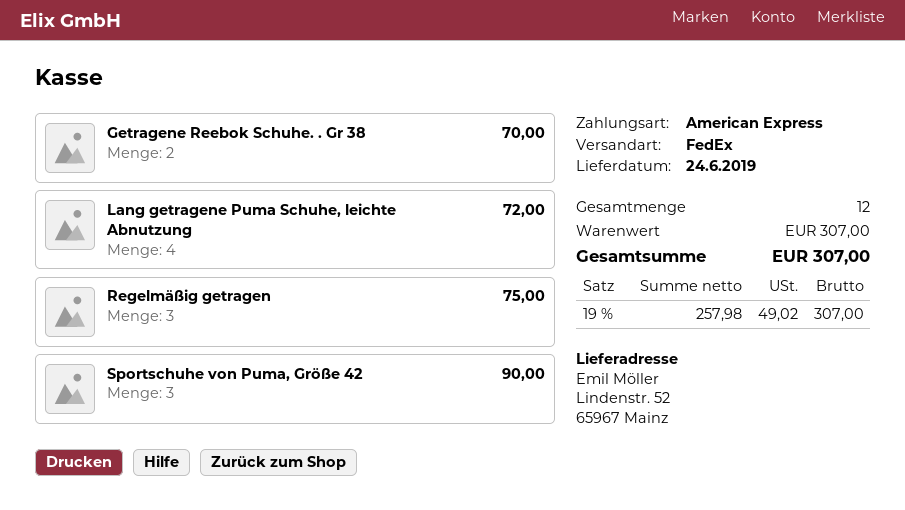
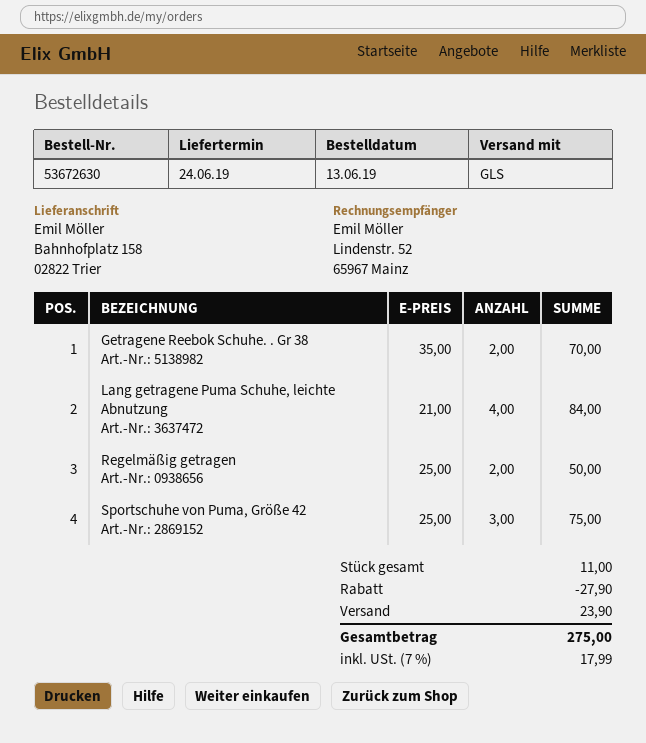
shipping method: FedEx -> GLS
ship to: Lindenstr. 52, 65967 Mainz -> Bahnhofplatz 158, 02822 Trier
Lang getragene Puma Schuhe, leichte Abnutzung: 4 for 72.00 -> 4 for 84.00
Regelmäßig getragen: 3 for 75.00 -> 2 for 50.00
Sportschuhe von Puma, Größe 42: 3 for 90.00 -> 3 for 75.00
total quantity: 12 -> 11
discount: none -> 27.90
shipping: none -> 23.90
tax: 19% = 49.02 -> 7% = 17.99
total: 307.00 -> 275.00

